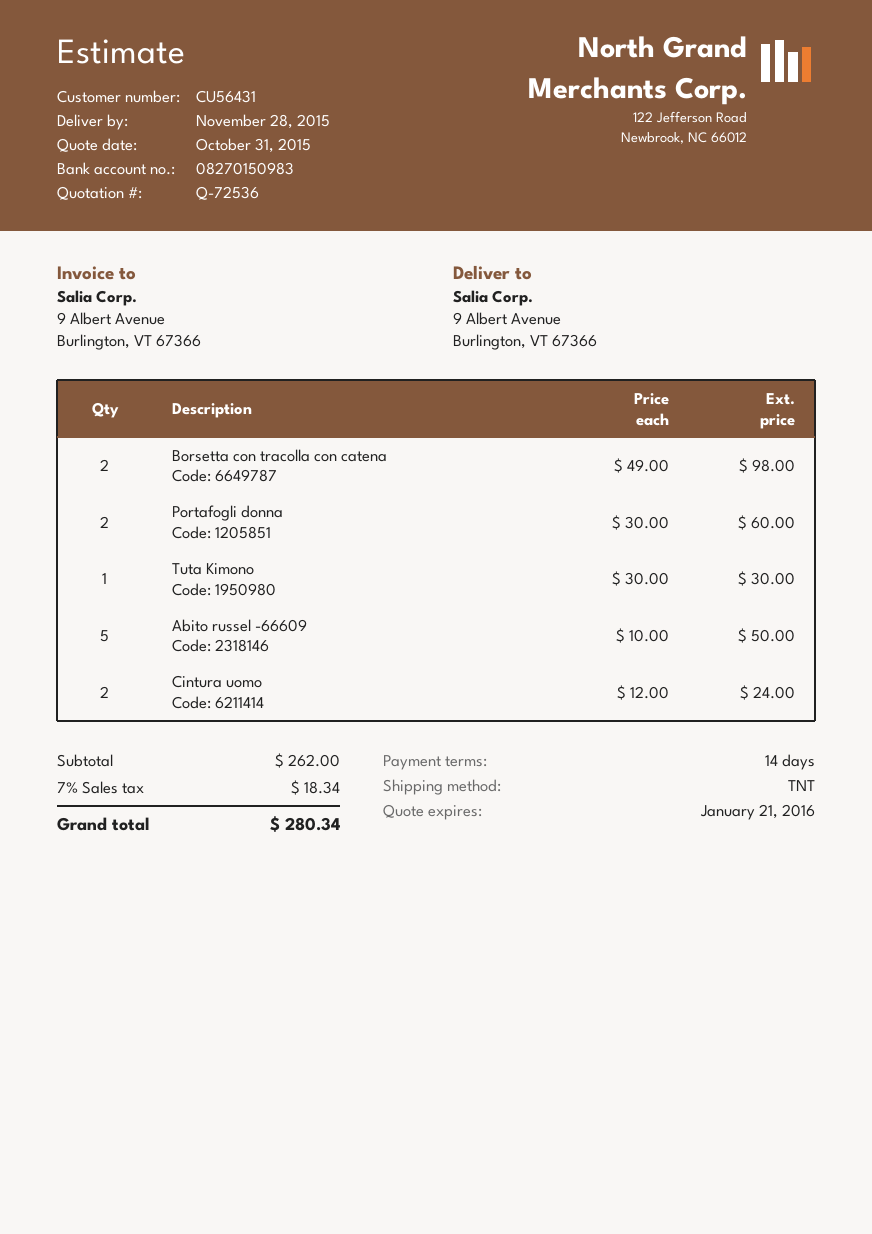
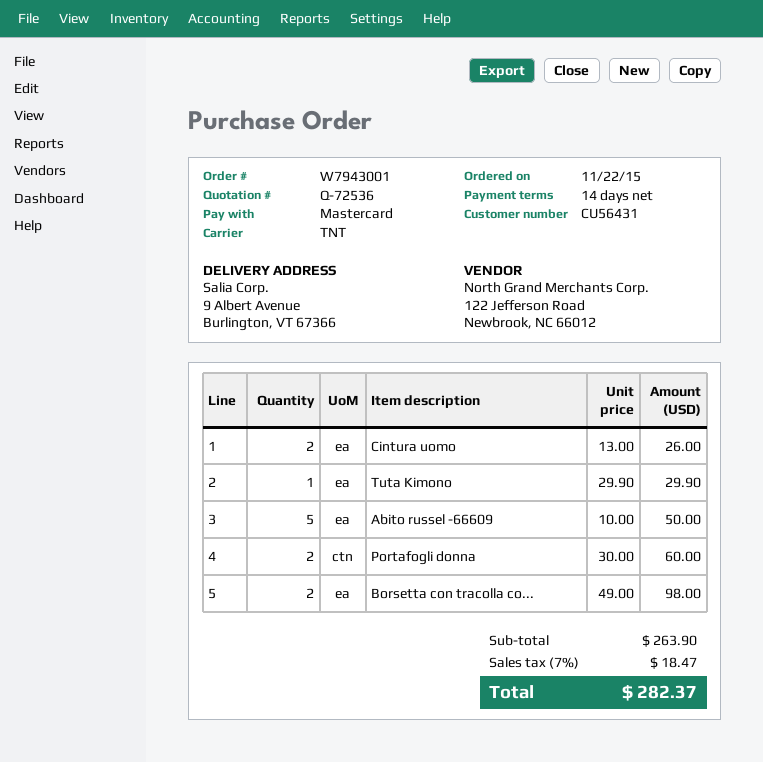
Tuta Kimono: 1 x 30.00 = 30.00 -> 1 x 29.90 = 29.90
Cintura uomo: 2 x 12.00 = 24.00 -> 2 x 13.00 = 26.00
subtotal: 262.00 -> 263.90
tax: 7% = 18.34 -> 7% = 18.47
total: 280.34 -> 282.37

